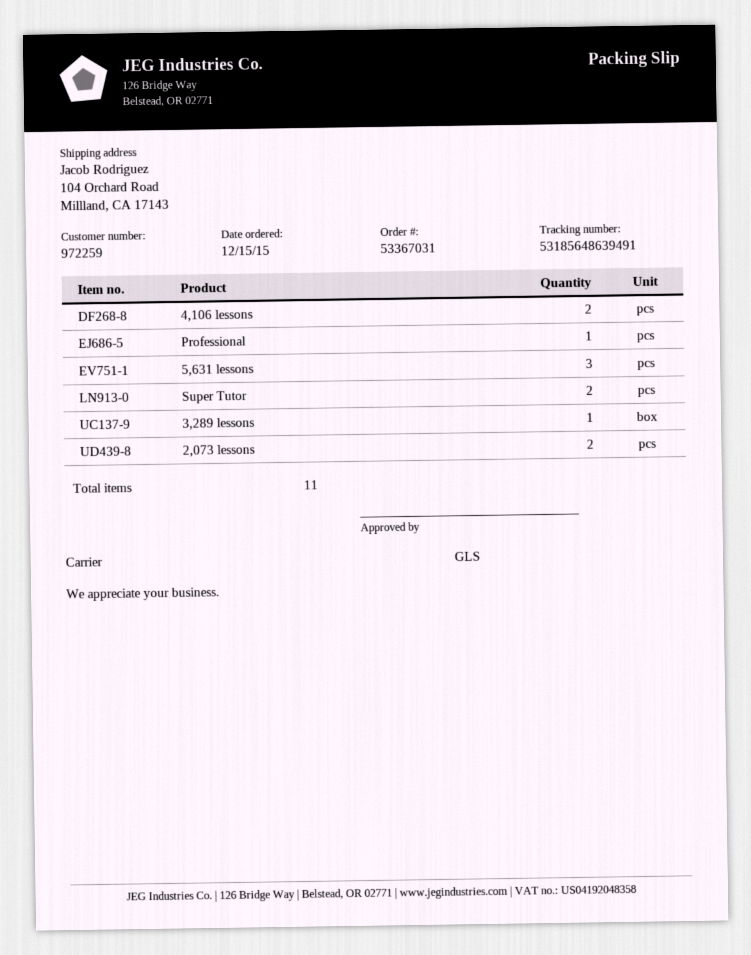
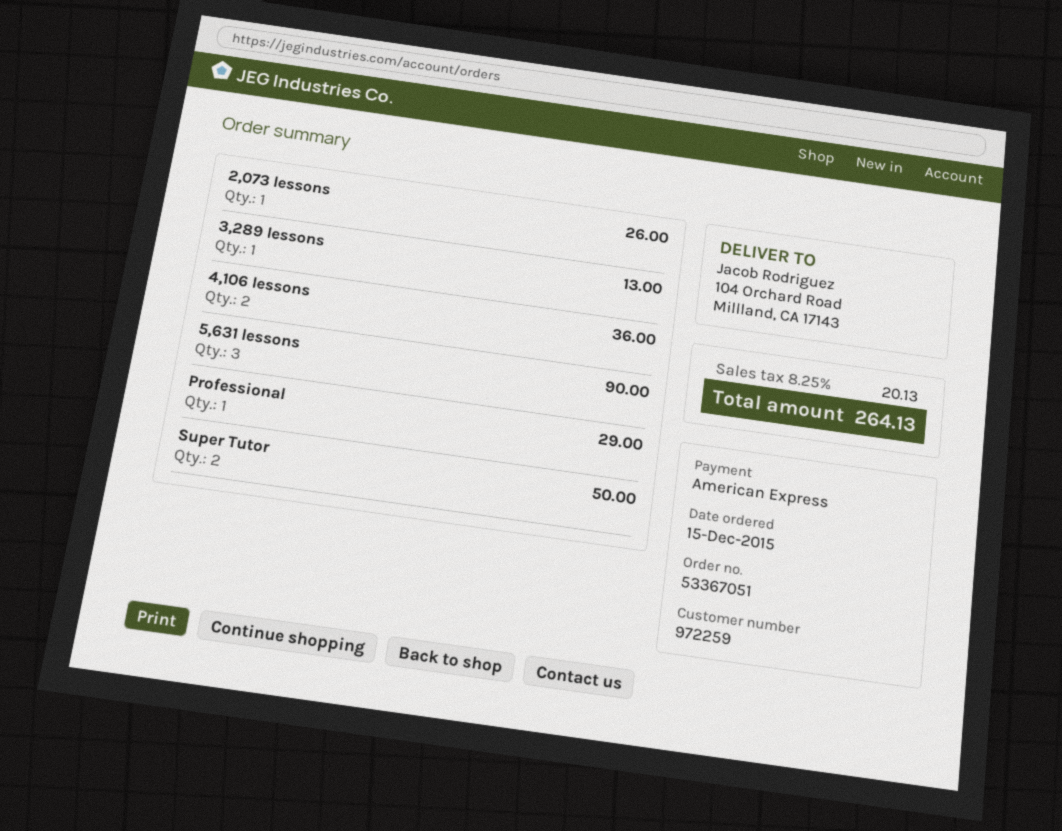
order number: 53367031 -> 53367051
2,073 lessons: 2 -> 1

